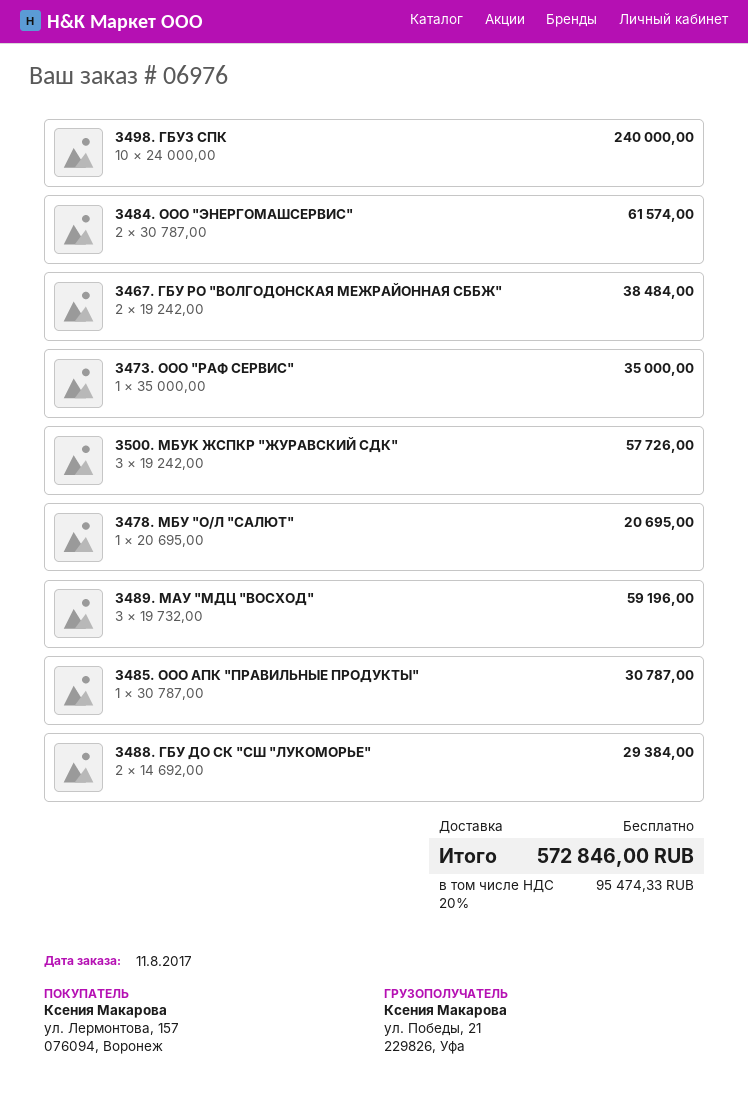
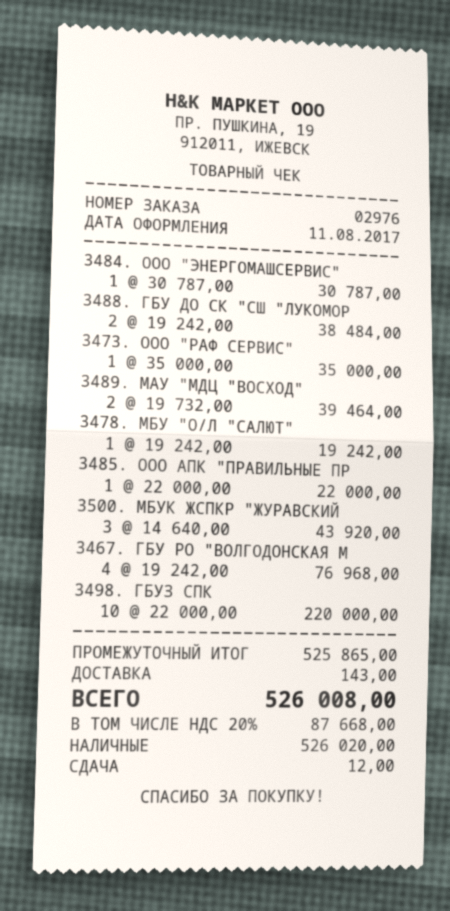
order number: 06976 -> 02976
3498. ГБУЗ СПК: 10 x 24000.00 = 240000.00 -> 10 x 22000.00 = 220000.00
3484. ООО "ЭНЕРГОМАШСЕРВИС": 2 x 30787.00 = 61574.00 -> 1 x 30787.00 = 30787.00
3467. ГБУ РО "ВОЛГОДОНСКАЯ МЕЖРАЙОННАЯ СББЖ": 2 x 19242.00 = 38484.00 -> 4 x 19242.00 = 76968.00
3500. МБУК ЖСПКР "ЖУРАВСКИЙ СДК": 3 x 19242.00 = 57726.00 -> 3 x 14640.00 = 43920.00
3478. МБУ "О/Л "САЛЮТ": 1 x 20695.00 = 20695.00 -> 1 x 19242.00 = 19242.00
3489. МАУ "МДЦ "ВОСХОД": 3 x 19732.00 = 59196.00 -> 2 x 19732.00 = 39464.00
3485. ООО АПК "ПРАВИЛЬНЫЕ ПРОДУКТЫ": 1 x 30787.00 = 30787.00 -> 1 x 22000.00 = 22000.00
3488. ГБУ ДО СК "СШ "ЛУКОМОРЬЕ": 2 x 14692.00 = 29384.00 -> 2 x 19242.00 = 38484.00
shipping: 0.00 -> 143.00
tax: 20% = 95474.33 -> 20% = 87668.00
total: 572846.00 -> 526008.00

